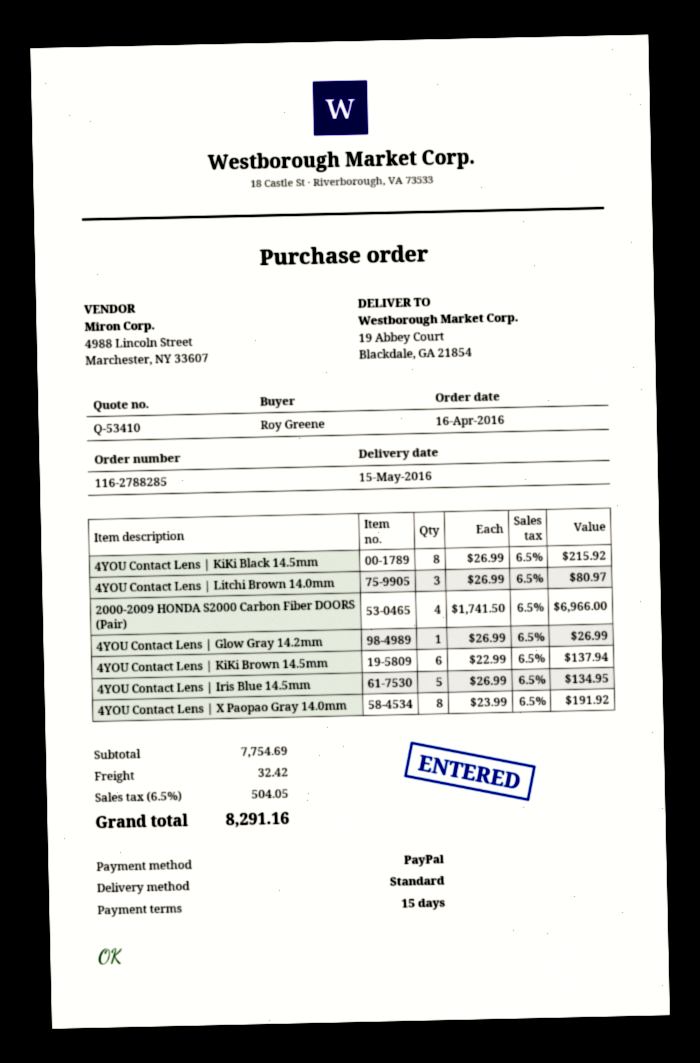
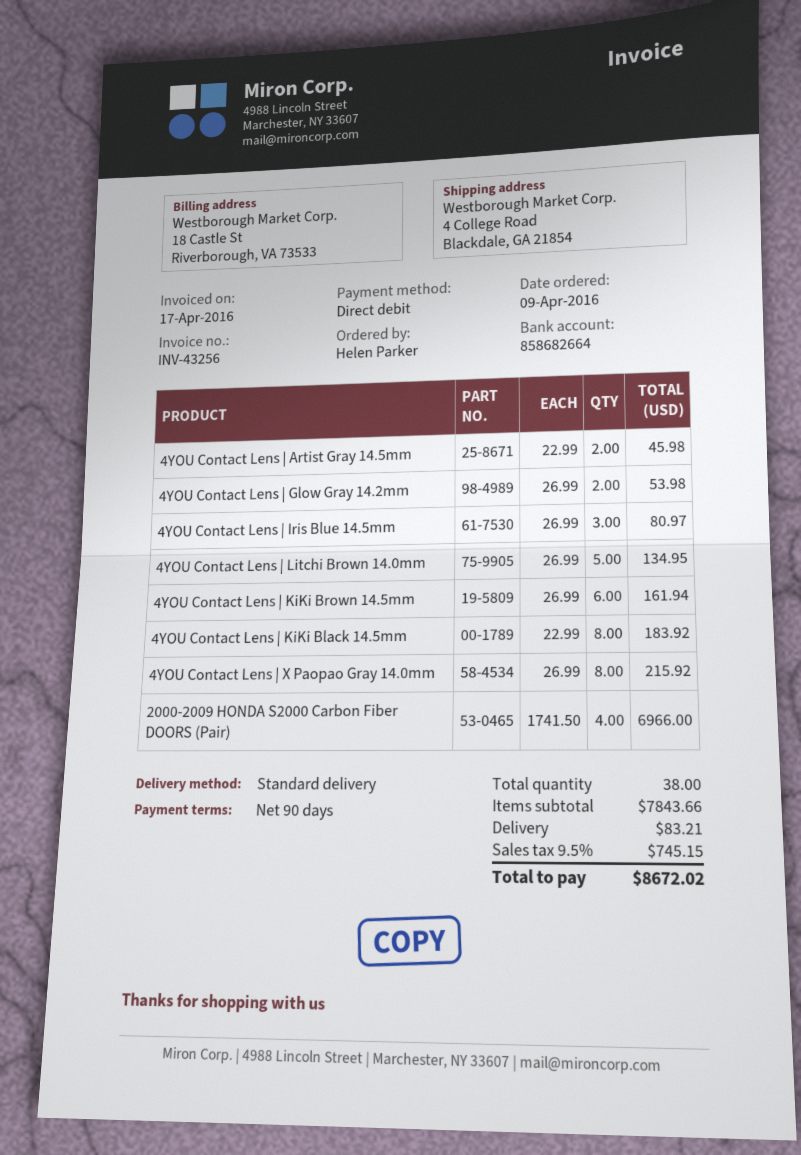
order date: 2016-04-16 -> 2016-04-09
payment terms: 15 days -> 90 days
ordered by: Roy Greene -> Helen Parker
payment method: PayPal -> direct debit
ship to: 19 Abbey Court, Blackdale, GA 21854 -> 4 College Road, Blackdale, GA 21854
4YOU Contact Lens | KiKi Black 14.5mm: 8 x 26.99 = 215.92 -> 8 x 22.99 = 183.92
4YOU Contact Lens | Litchi Brown 14.0mm: 3 x 26.99 = 80.97 -> 5 x 26.99 = 134.95
4YOU Contact Lens | Glow Gray 14.2mm: 1 x 26.99 = 26.99 -> 2 x 26.99 = 53.98
4YOU Contact Lens | KiKi Brown 14.5mm: 6 x 22.99 = 137.94 -> 6 x 26.99 = 161.94
4YOU Contact Lens | Iris Blue 14.5mm: 5 x 26.99 = 134.95 -> 3 x 26.99 = 80.97
4YOU Contact Lens | X Paopao Gray 14.0mm: 8 x 23.99 = 191.92 -> 8 x 26.99 = 215.92
4YOU Contact Lens | Artist Gray 14.5mm: none -> 2 x 22.99 = 45.98
subtotal: 7754.69 -> 7843.66
shipping: 32.42 -> 83.21
tax: 6.5% = 504.05 -> 9.5% = 745.15
total: 8291.16 -> 8672.02

